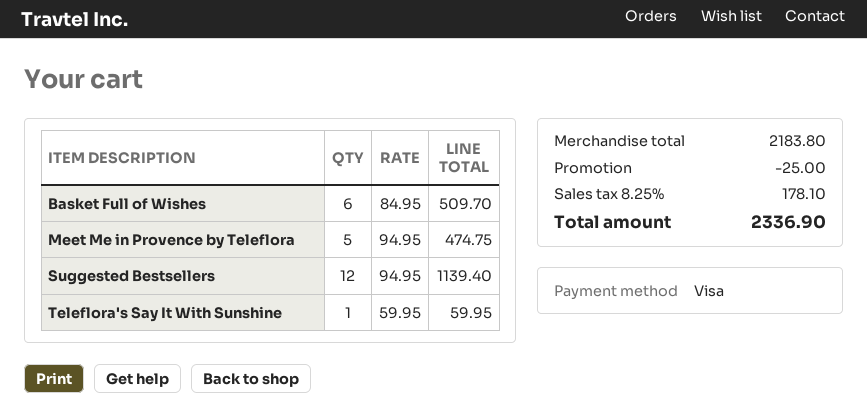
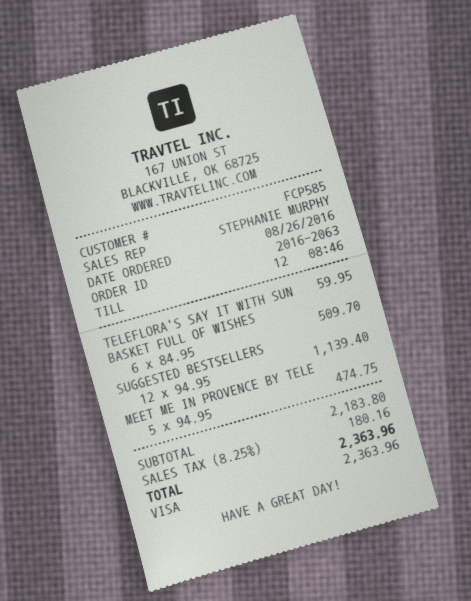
discount: 25.00 -> none
tax: 8.25% = 178.10 -> 8.25% = 180.16
total: 2336.90 -> 2363.96

